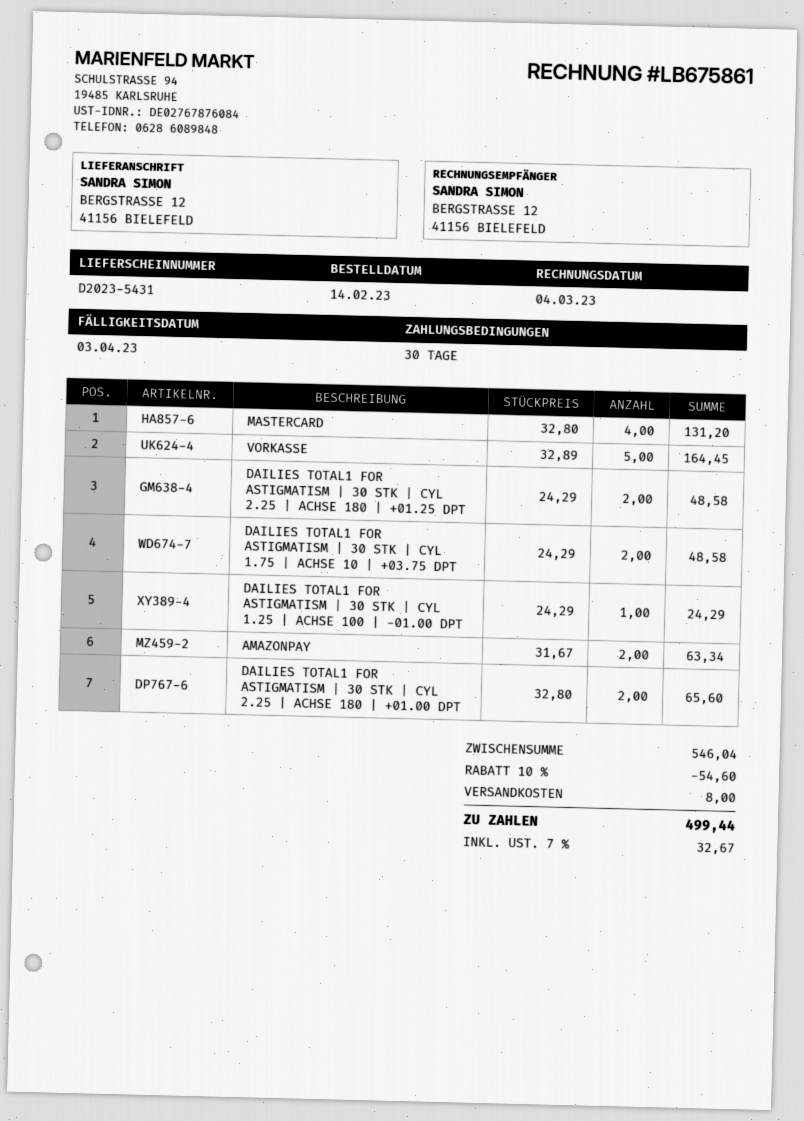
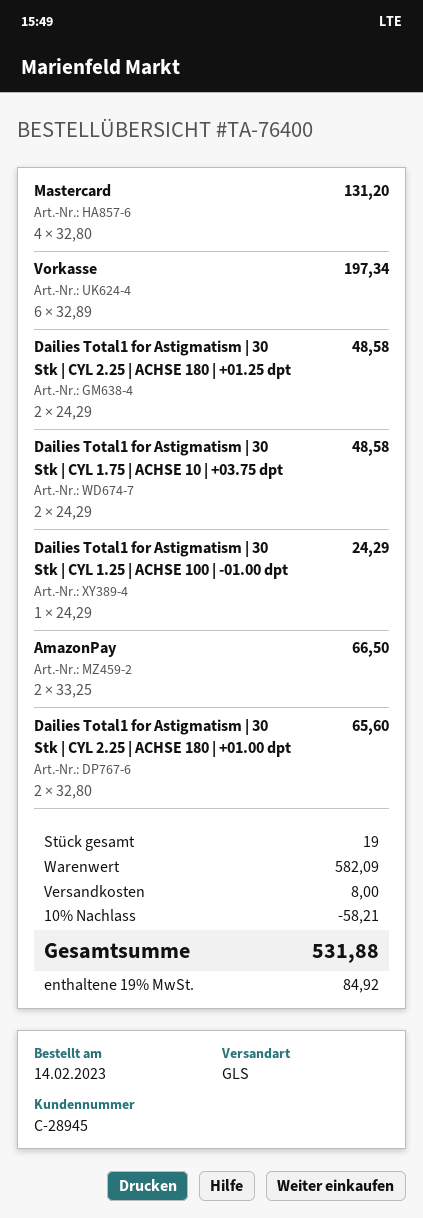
VORKASSE: 5 x 32.89 = 164.45 -> 6 x 32.89 = 197.34
AMAZONPAY: 2 x 31.67 = 63.34 -> 2 x 33.25 = 66.50
subtotal: 546.04 -> 582.09
discount: 10% = 54.60 -> 10% = 58.21
tax: 7% = 32.67 -> 19% = 84.92
total: 499.44 -> 531.88

